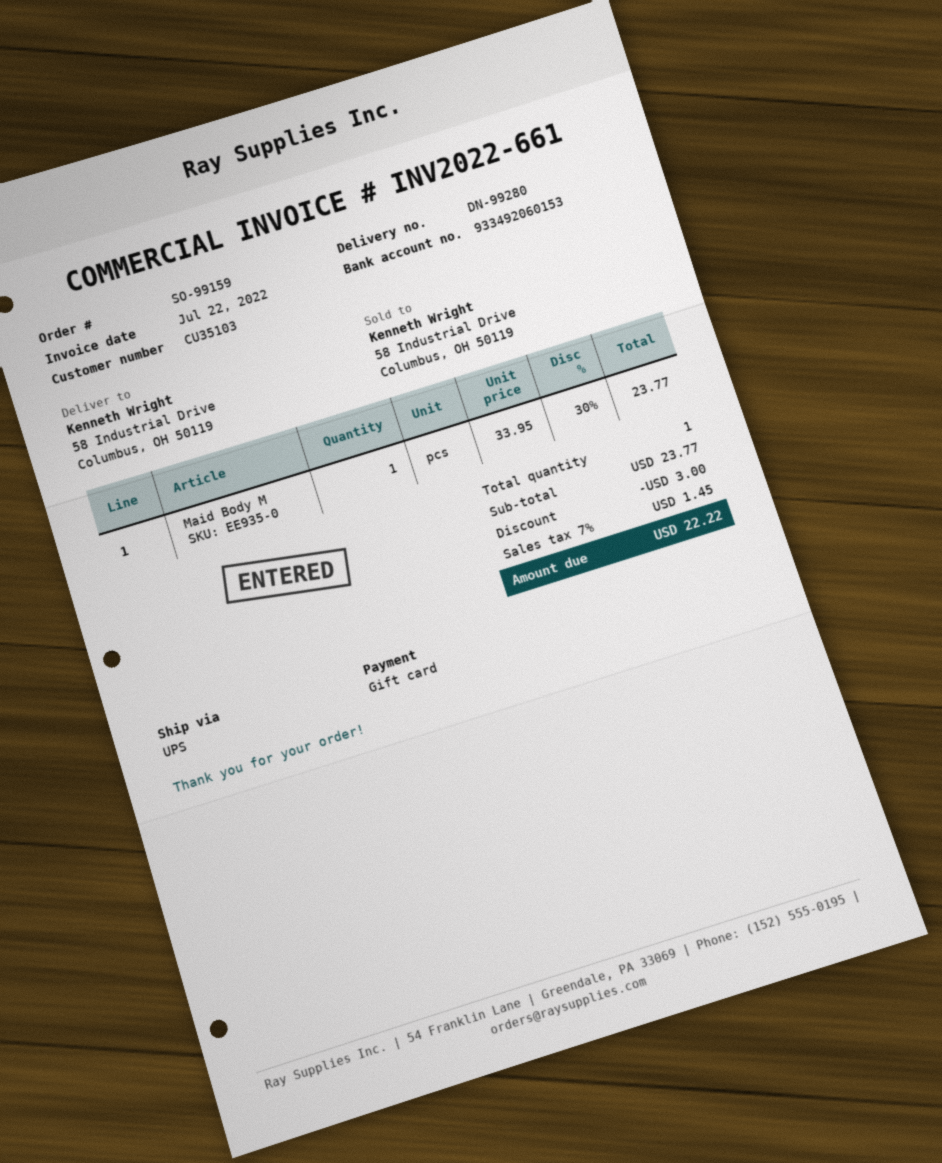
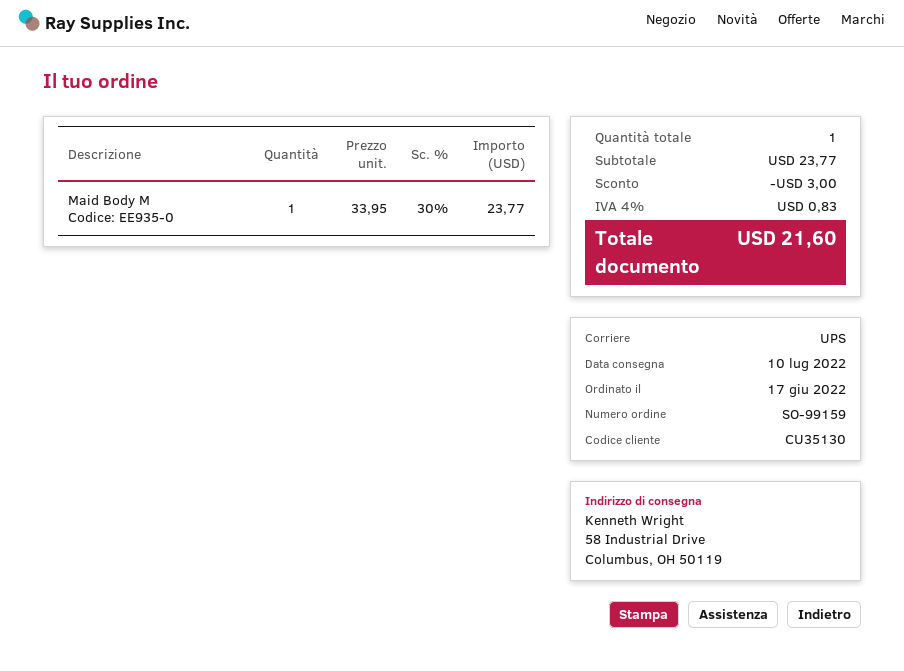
customer number: CU35103 -> CU35130
tax: 7% = 1.45 -> 4% = 0.83
total: 22.22 -> 21.60

